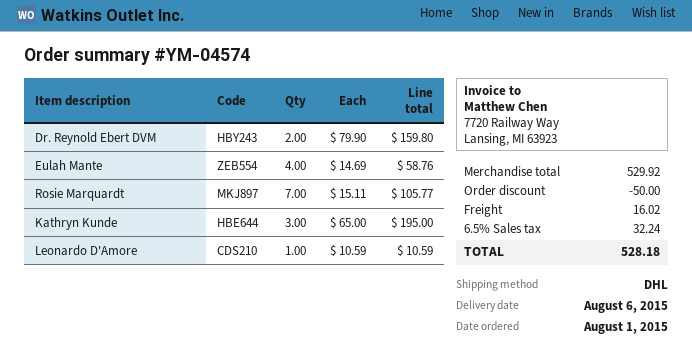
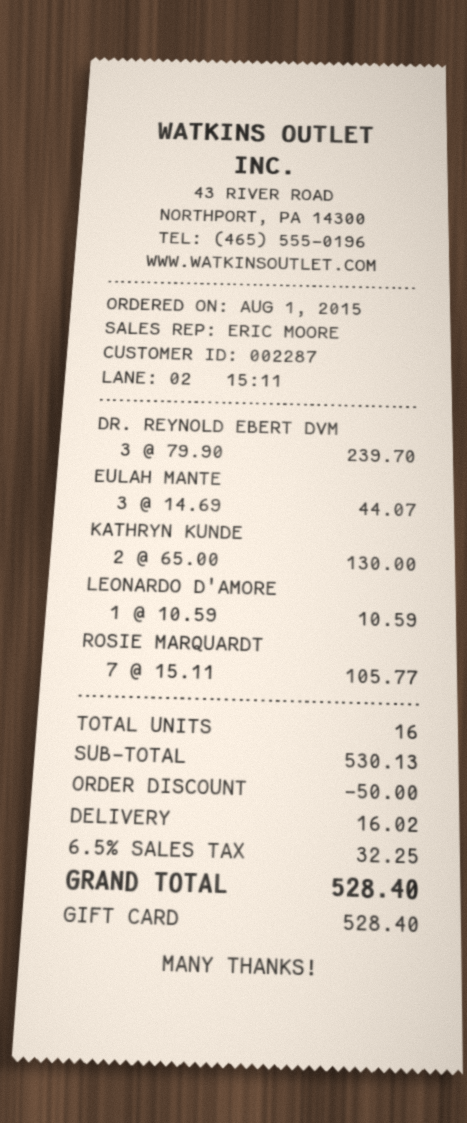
Dr. Reynold Ebert DVM: 2 x 79.90 = 159.80 -> 3 x 79.90 = 239.70
Eulah Mante: 4 x 14.69 = 58.76 -> 3 x 14.69 = 44.07
Kathryn Kunde: 3 x 65.00 = 195.00 -> 2 x 65.00 = 130.00
subtotal: 529.92 -> 530.13
tax: 6.5% = 32.24 -> 6.5% = 32.25
total: 528.18 -> 528.40

